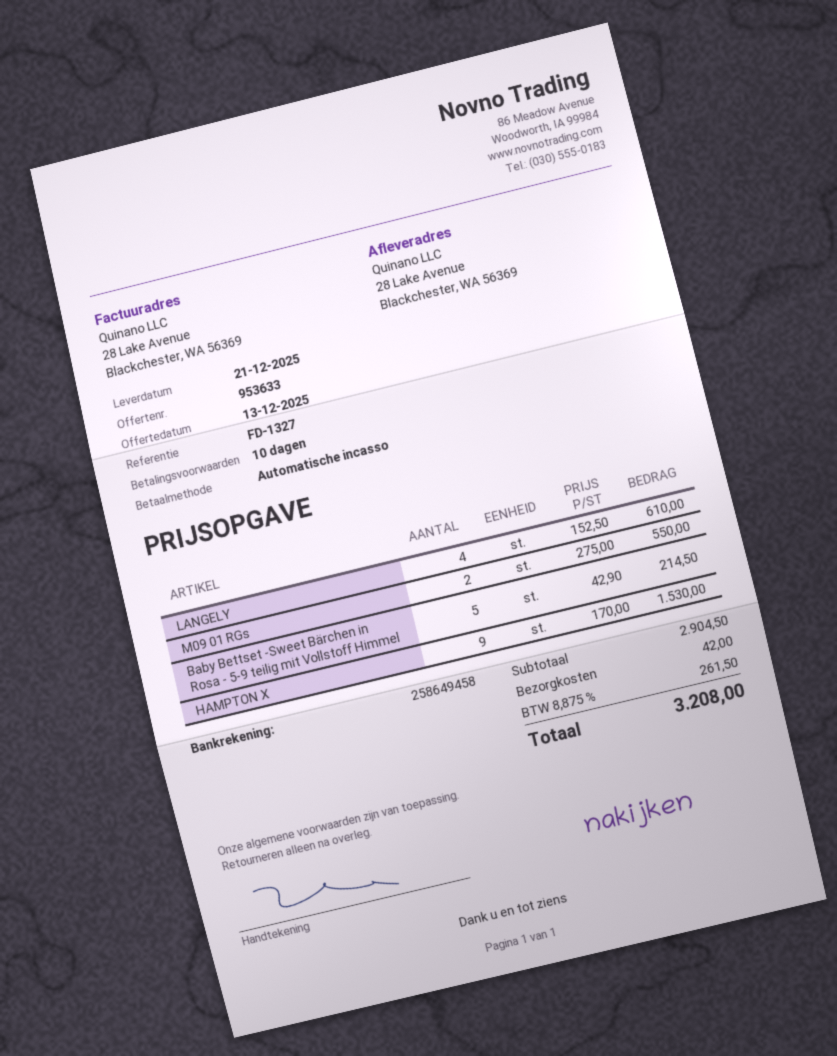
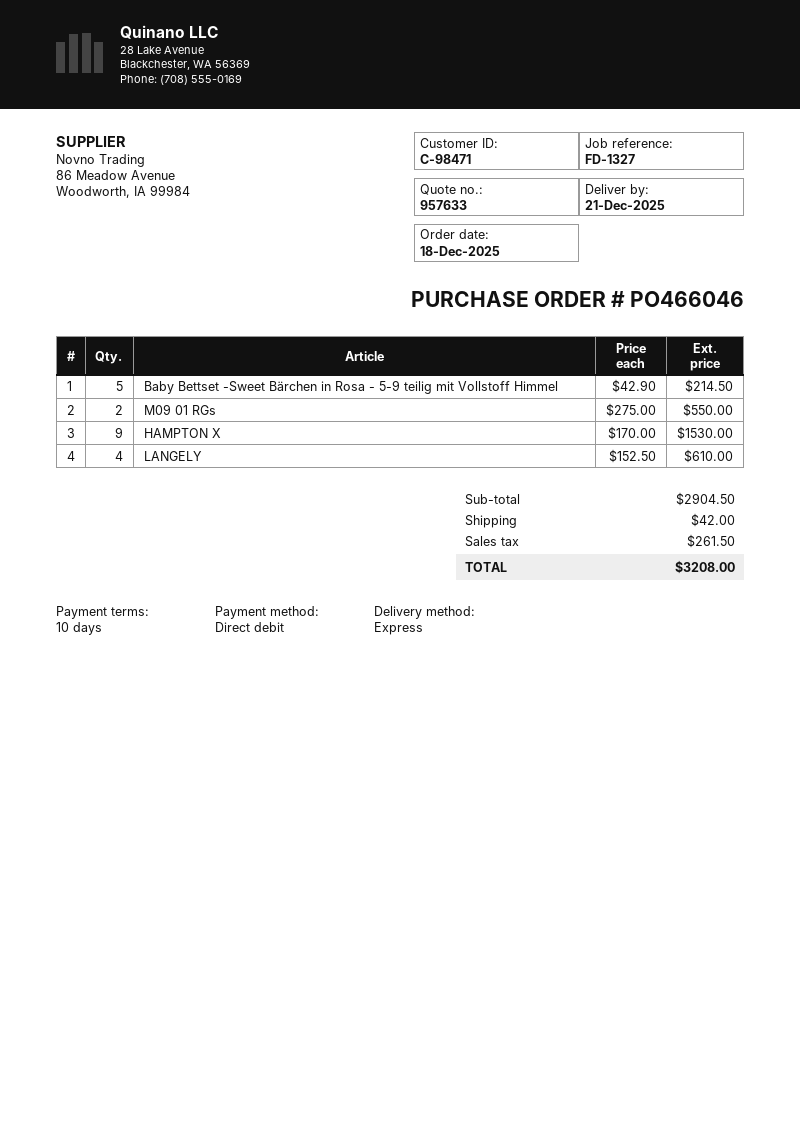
quote number: 953633 -> 957633

